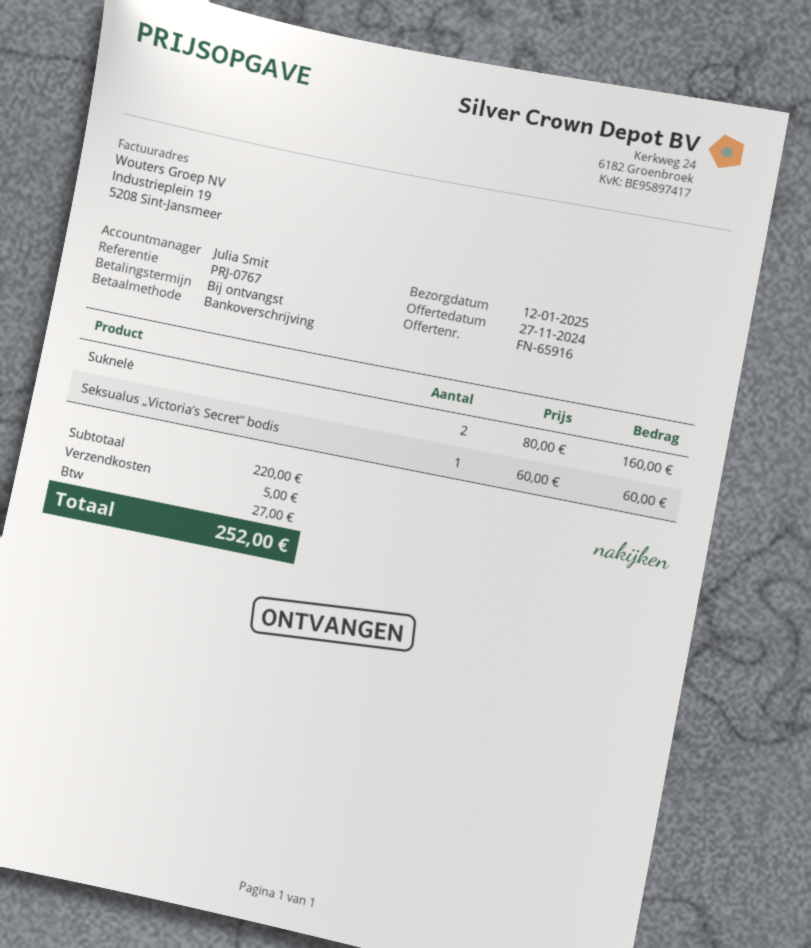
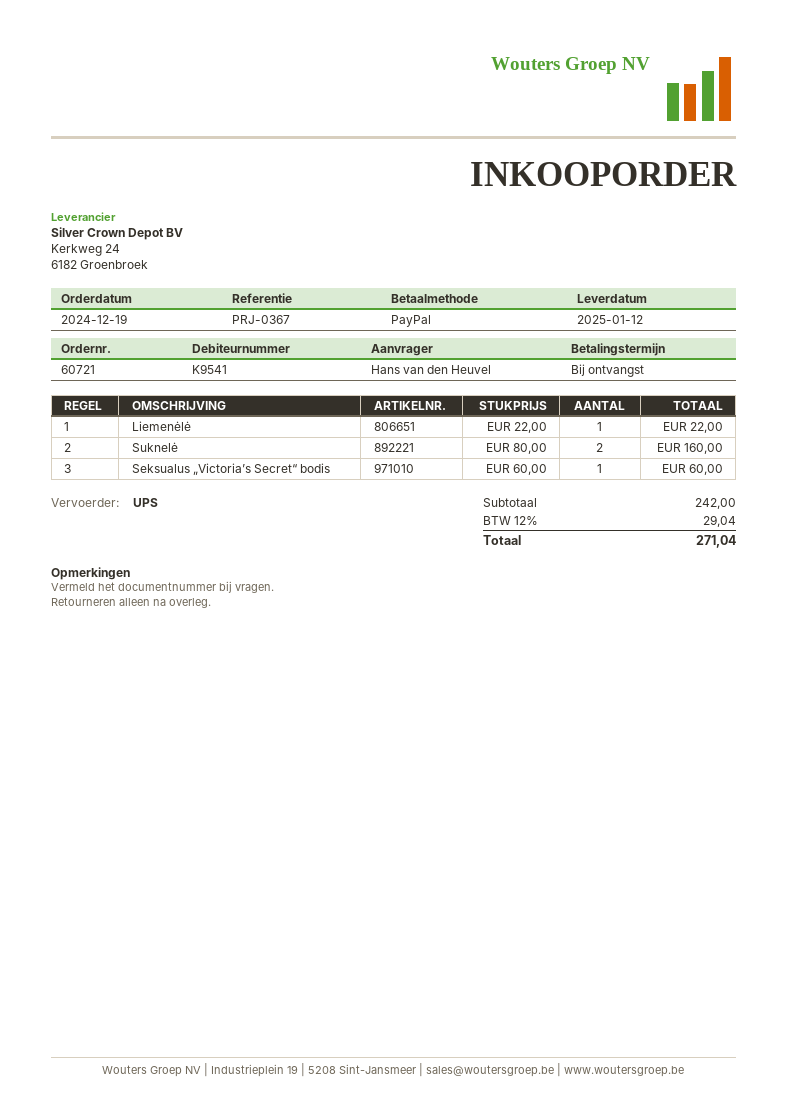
reference: PRJ-0767 -> PRJ-0367
payment method: bank transfer -> PayPal
Liemenėlė: none -> 1 x 22.00 = 22.00
subtotal: 220.00 -> 242.00
shipping: 5.00 -> none
tax: 27.00 -> 29.04
total: 252.00 -> 271.04

